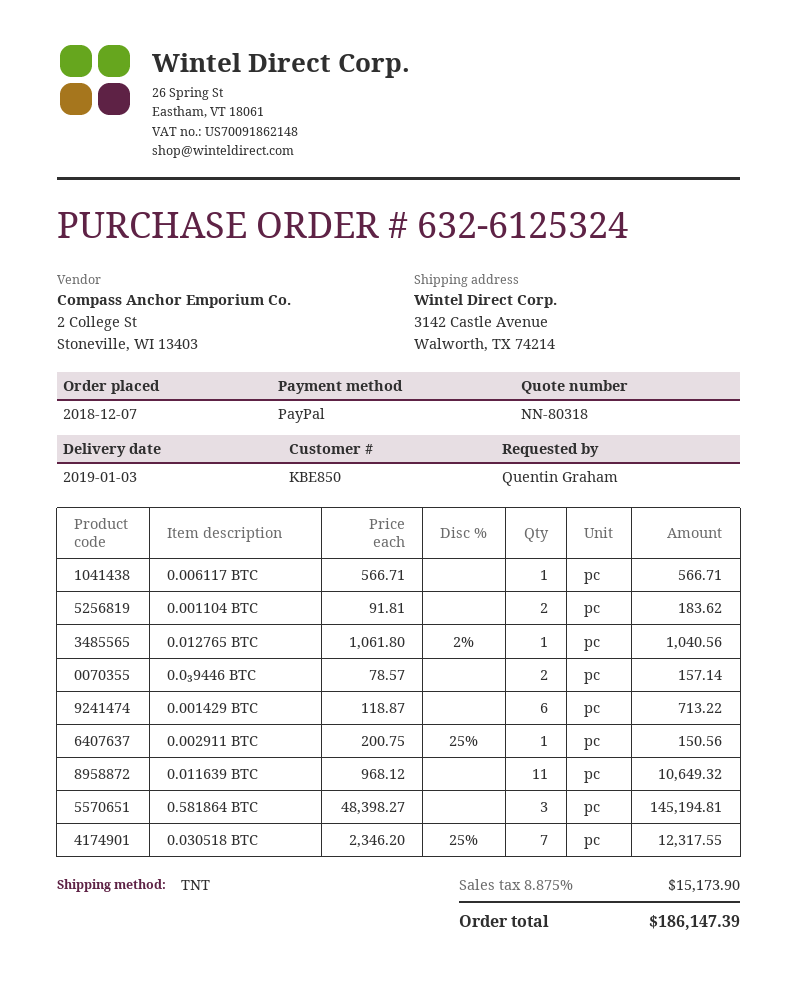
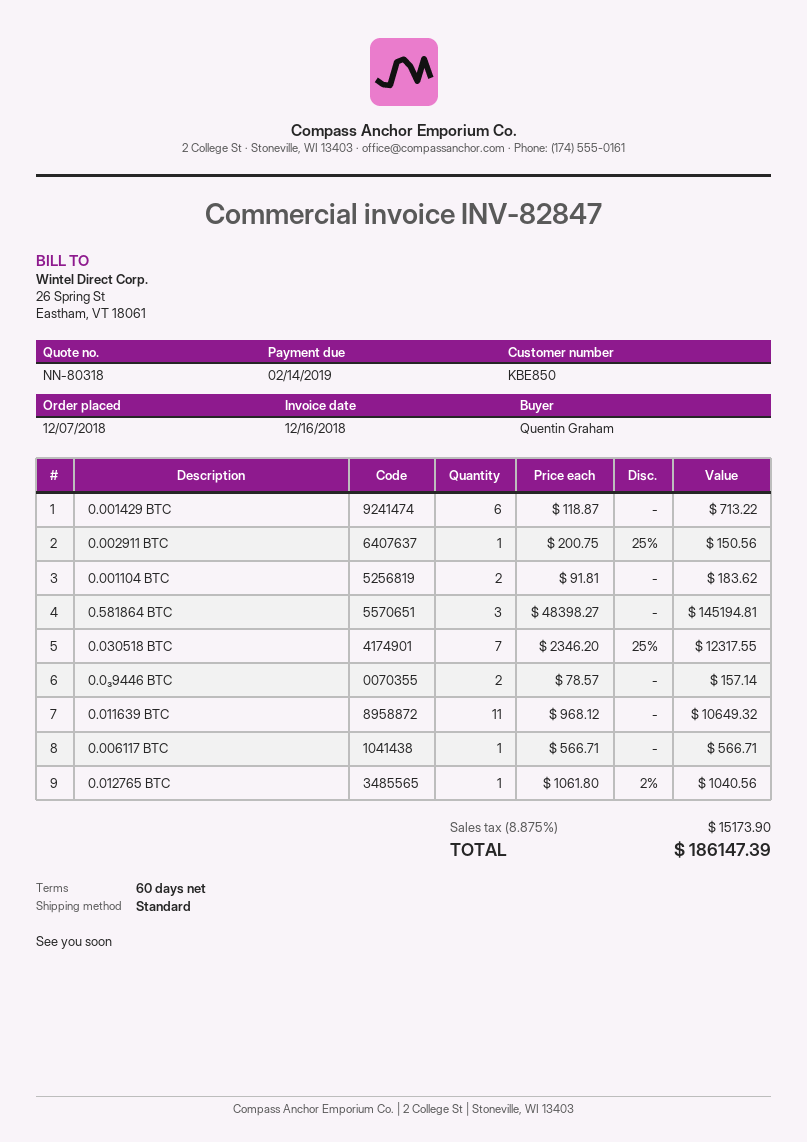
shipping method: TNT -> standard

